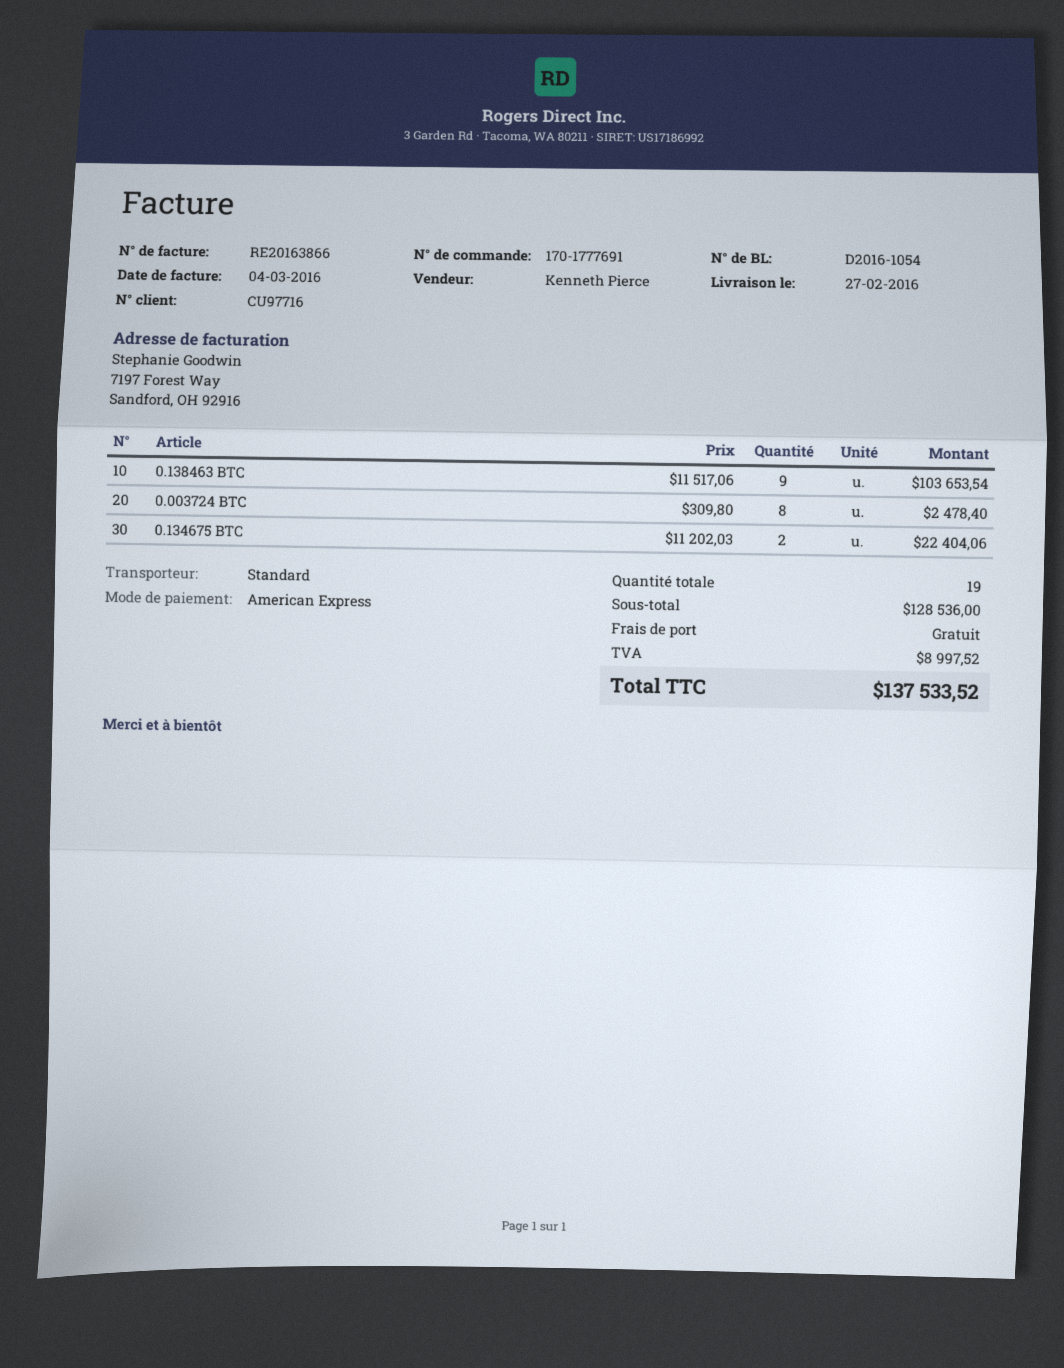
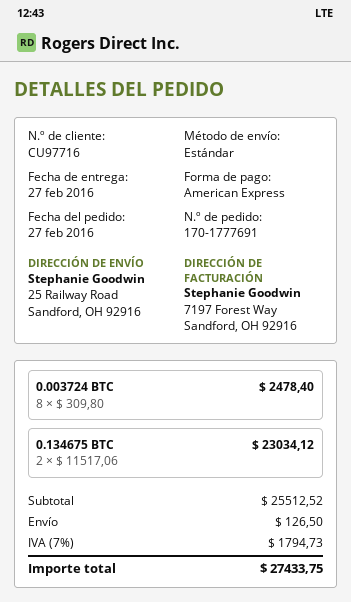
0.138463 BTC: 9 x 11517.06 = 103653.54 -> none
0.134675 BTC: 2 x 11202.03 = 22404.06 -> 2 x 11517.06 = 23034.12
subtotal: 128536.00 -> 25512.52
shipping: 0.00 -> 126.50
tax: 8997.52 -> 1794.73
total: 137533.52 -> 27433.75

